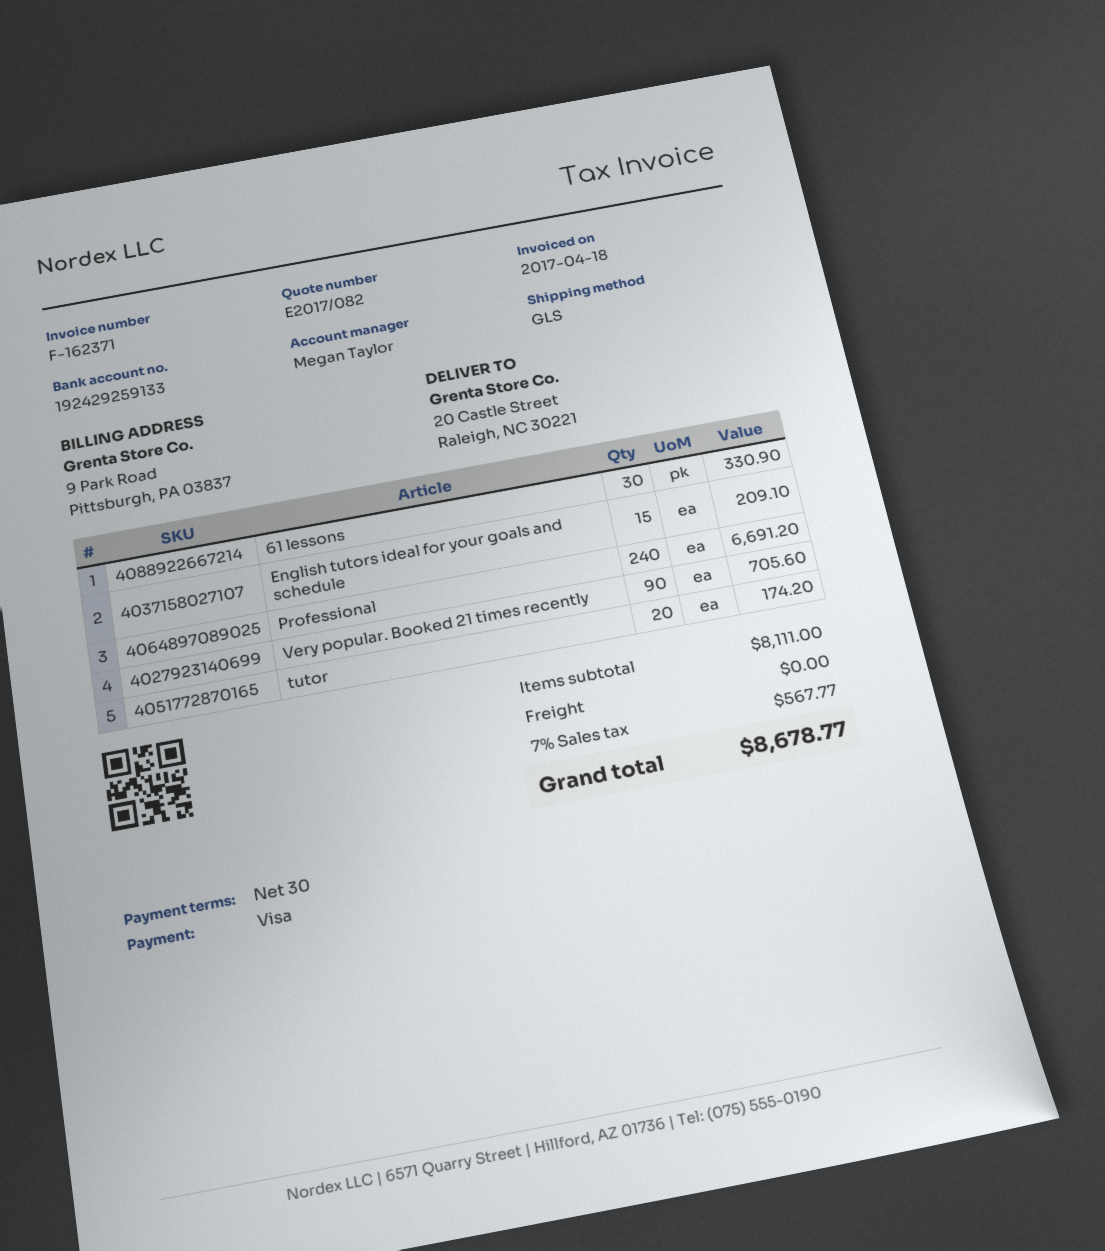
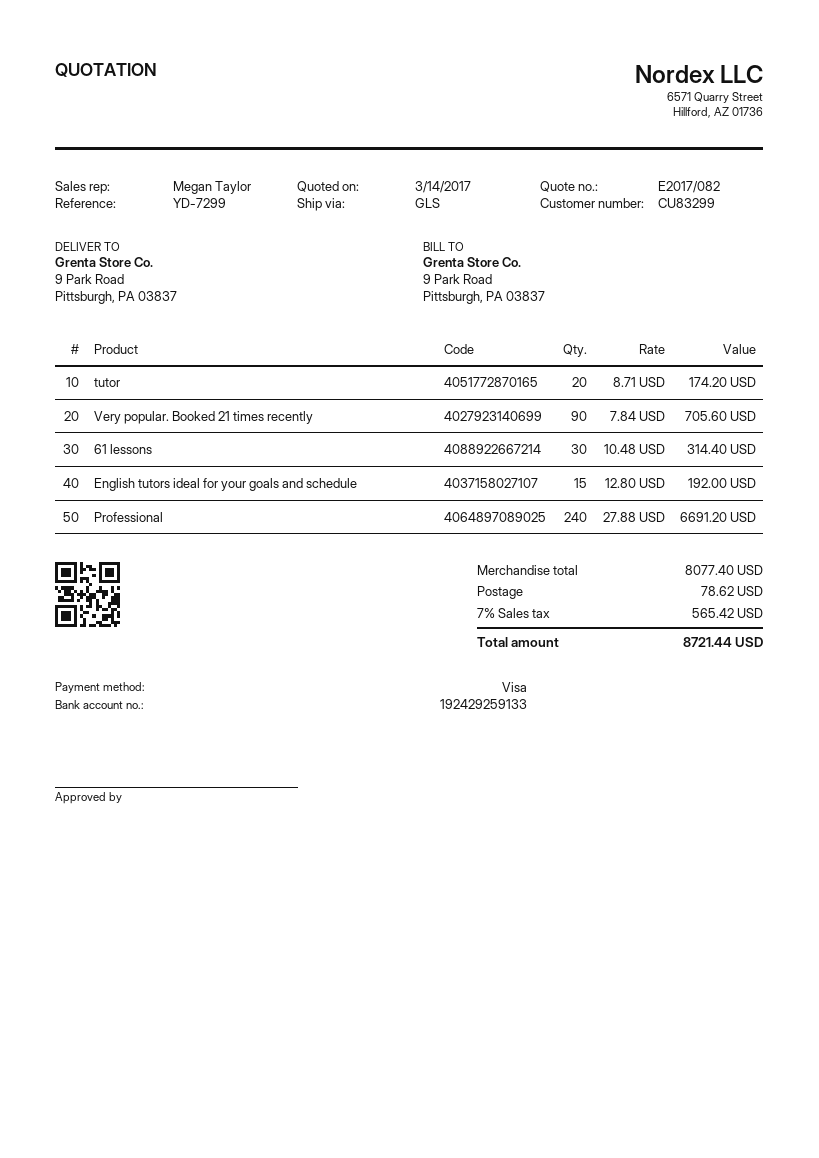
ship to: 20 Castle Street, Raleigh, NC 30221 -> 9 Park Road, Pittsburgh, PA 03837
61 lessons: 30 for 330.90 -> 30 for 314.40
English tutors ideal for your goals and schedule: 15 for 209.10 -> 15 for 192.00
subtotal: 8111.00 -> 8077.40
shipping: 0.00 -> 78.62
tax: 7% = 567.77 -> 7% = 565.42
total: 8678.77 -> 8721.44

